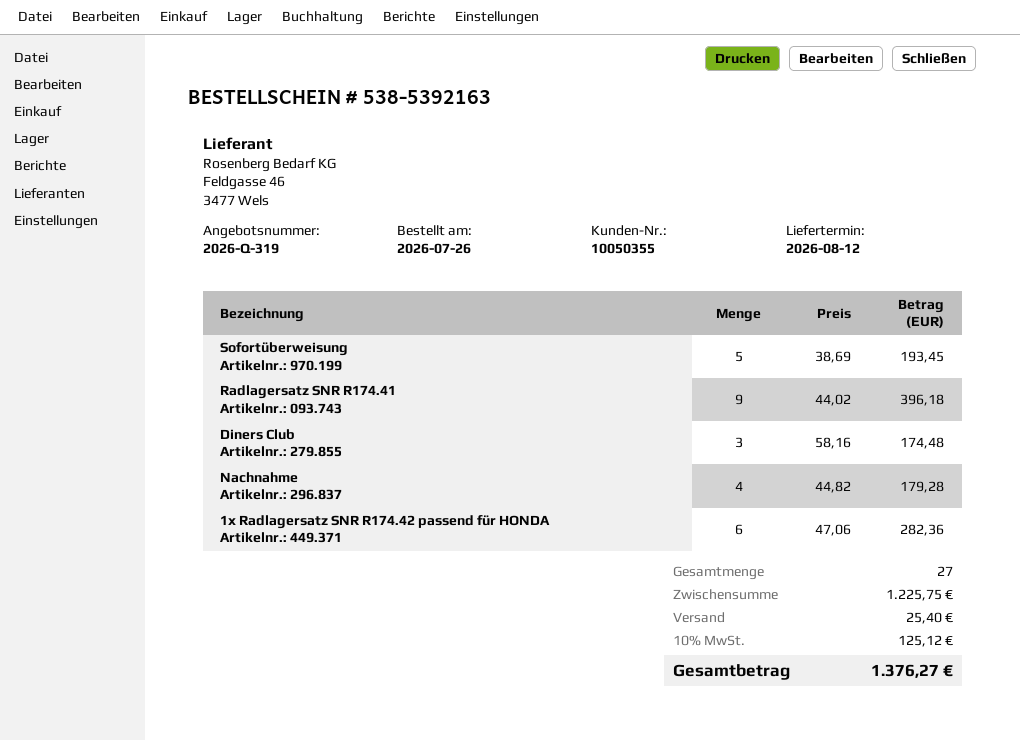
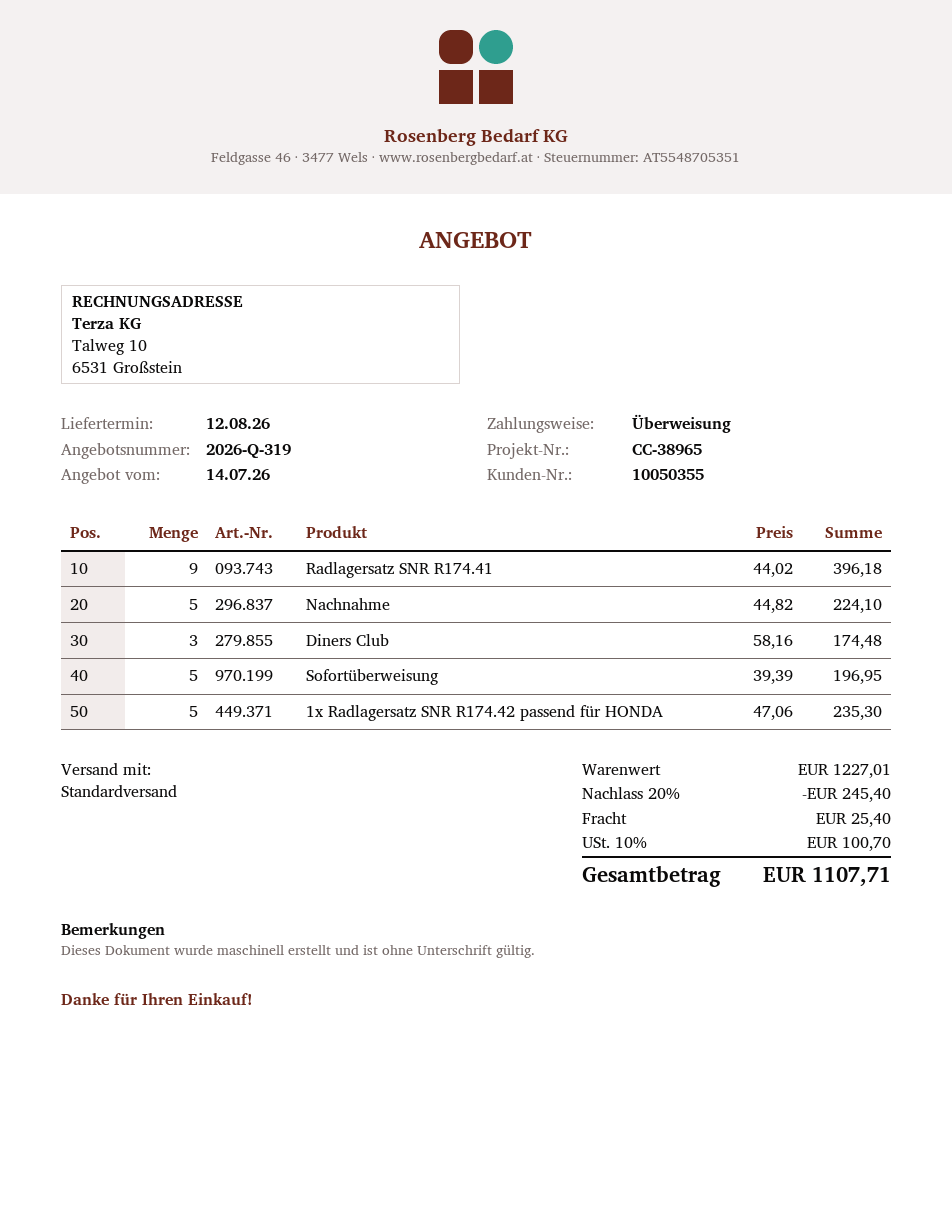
Sofortüberweisung: 5 x 38.69 = 193.45 -> 5 x 39.39 = 196.95
Nachnahme: 4 x 44.82 = 179.28 -> 5 x 44.82 = 224.10
1x Radlagersatz SNR R174.42 passend für HONDA: 6 x 47.06 = 282.36 -> 5 x 47.06 = 235.30
subtotal: 1225.75 -> 1227.01
discount: none -> 20% = 245.40
tax: 10% = 125.12 -> 10% = 100.70
total: 1376.27 -> 1107.71

